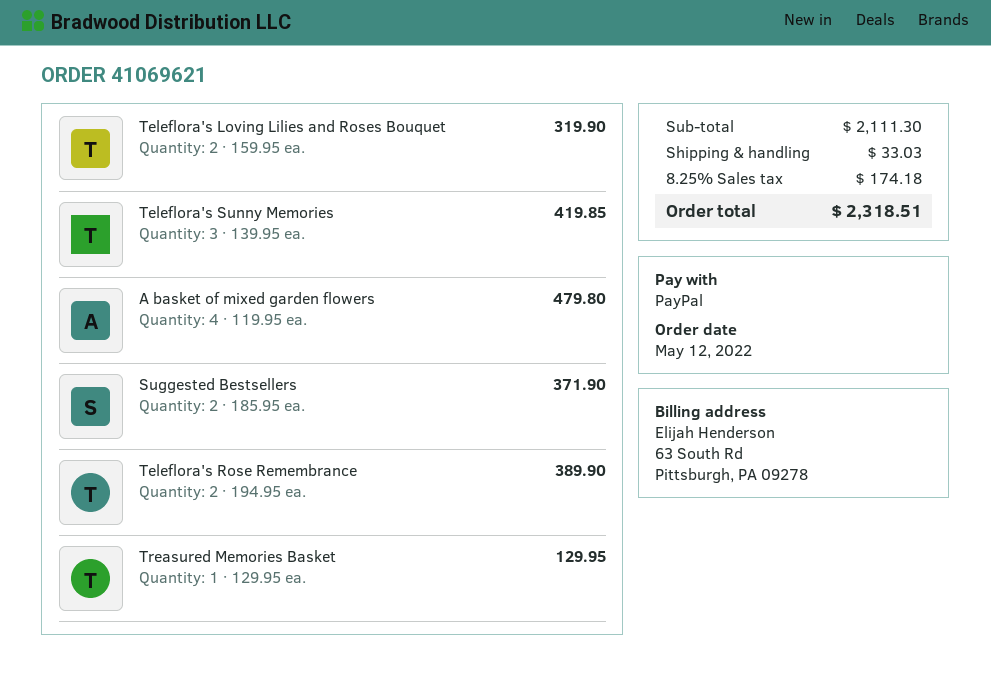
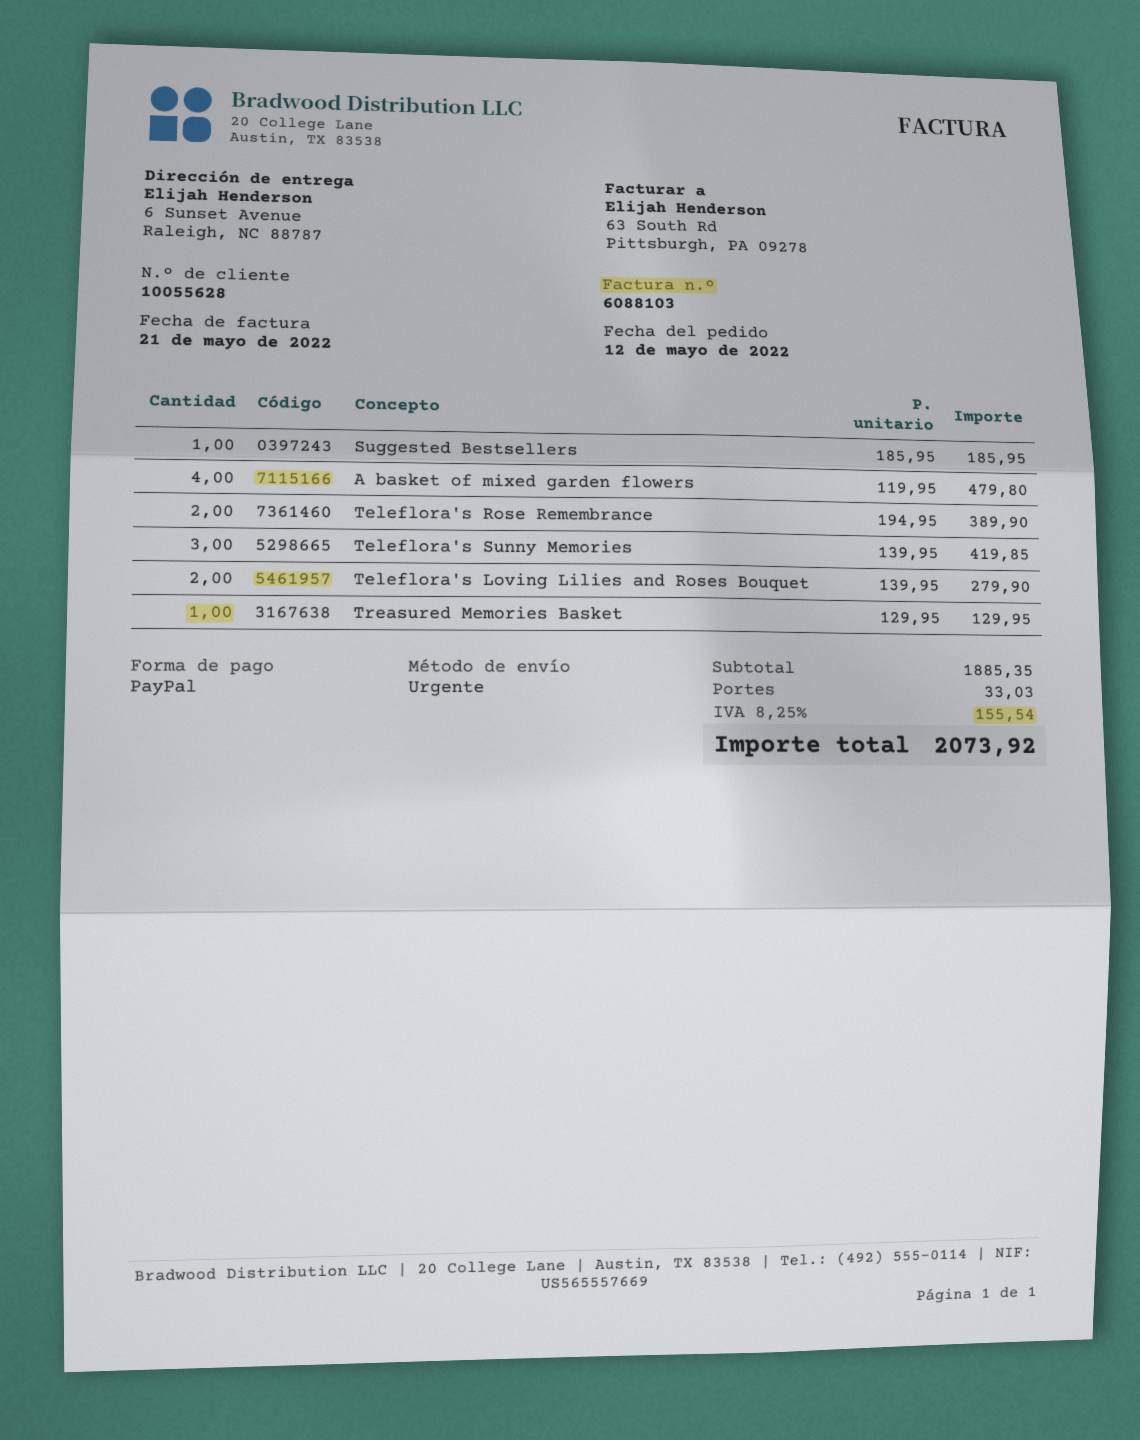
Teleflora's Loving Lilies and Roses Bouquet: 2 x 159.95 = 319.90 -> 2 x 139.95 = 279.90
Suggested Bestsellers: 2 x 185.95 = 371.90 -> 1 x 185.95 = 185.95
subtotal: 2111.30 -> 1885.35
tax: 8.25% = 174.18 -> 8.25% = 155.54
total: 2318.51 -> 2073.92

